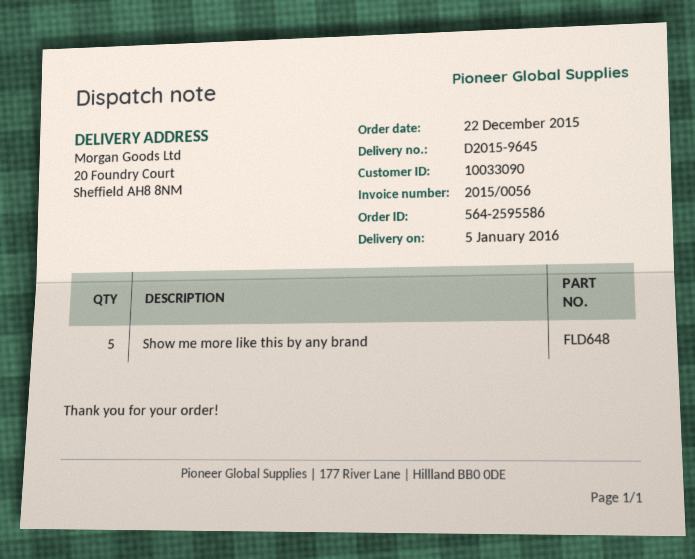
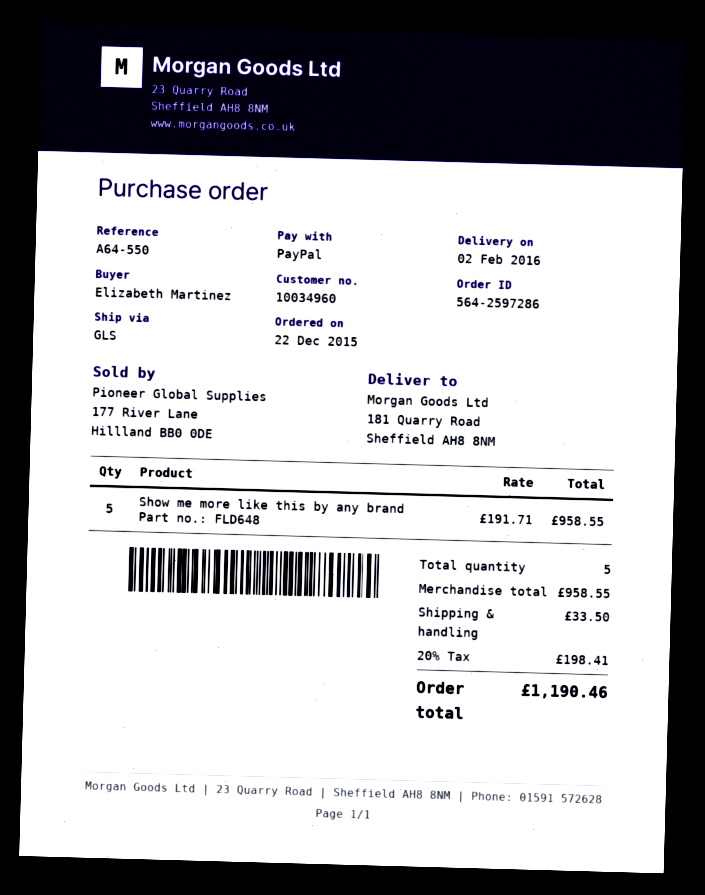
order number: 564-2595586 -> 564-2597286
delivery date: 2016-01-05 -> 2016-02-02
customer number: 10033090 -> 10034960
ship to: 20 Foundry Court, Sheffield AH8 8NM -> 181 Quarry Road, Sheffield AH8 8NM

